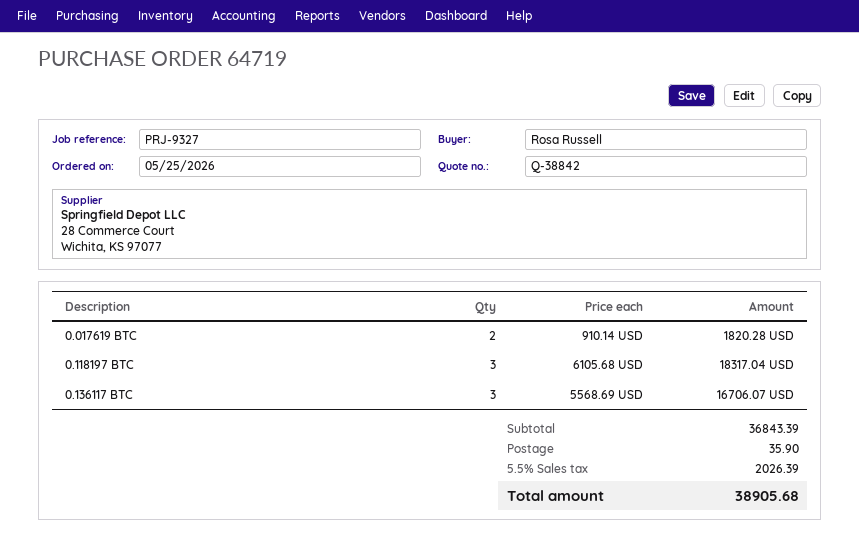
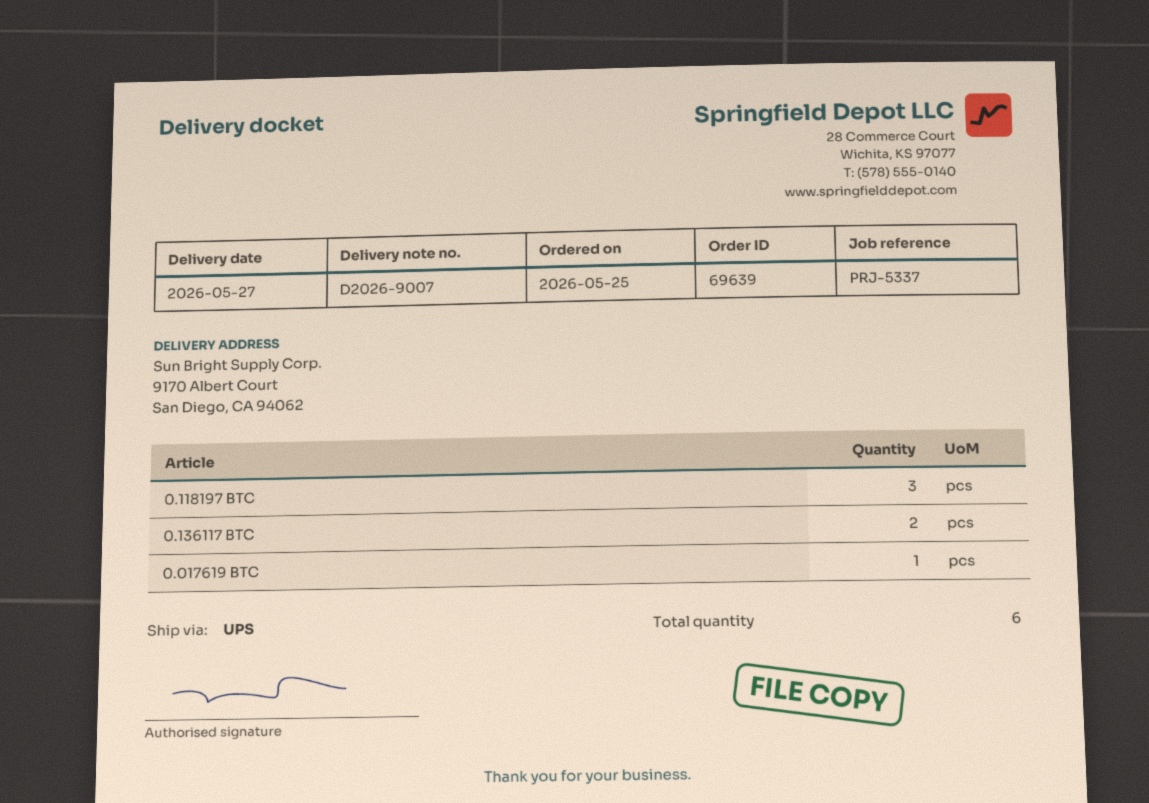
order number: 64719 -> 69639
reference: PRJ-9327 -> PRJ-5337
0.017619 BTC: 2 -> 1
0.136117 BTC: 3 -> 2

